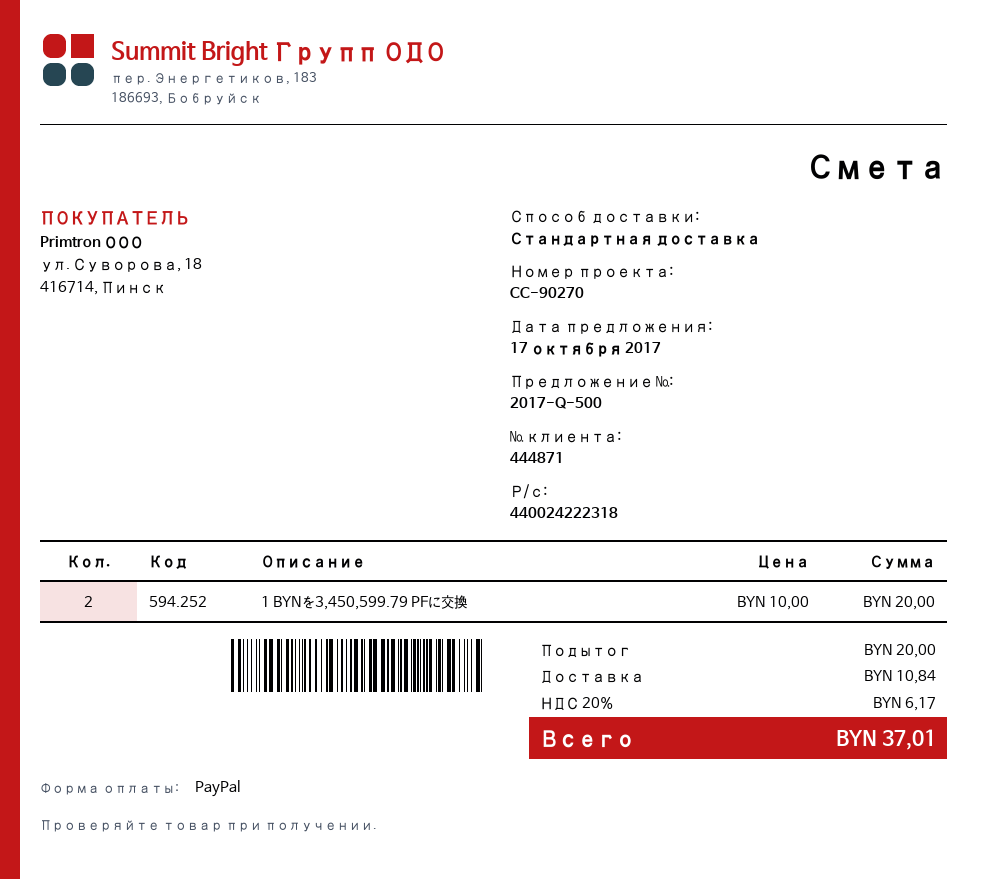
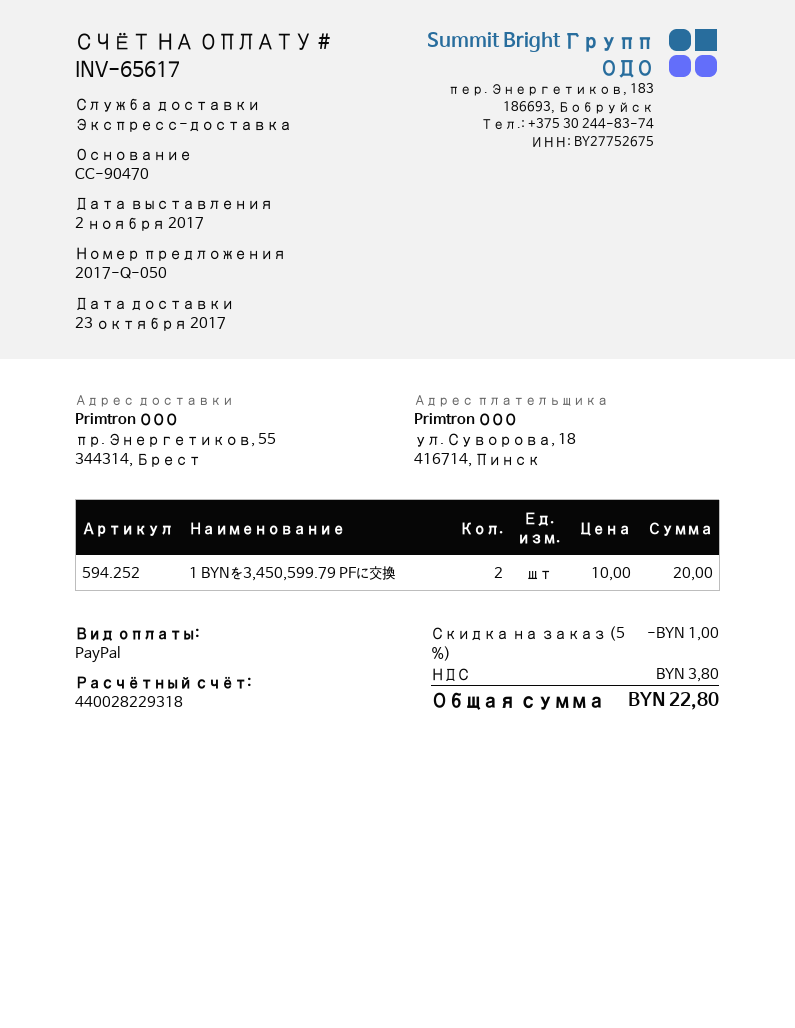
quote number: 2017-Q-500 -> 2017-Q-050
reference: CC-90270 -> CC-90470
bank account: 440024222318 -> 440028229318
shipping method: standard -> express
discount: none -> 5% = 1.00
shipping: 10.84 -> none
tax: 6.17 -> 3.80
total: 37.01 -> 22.80

